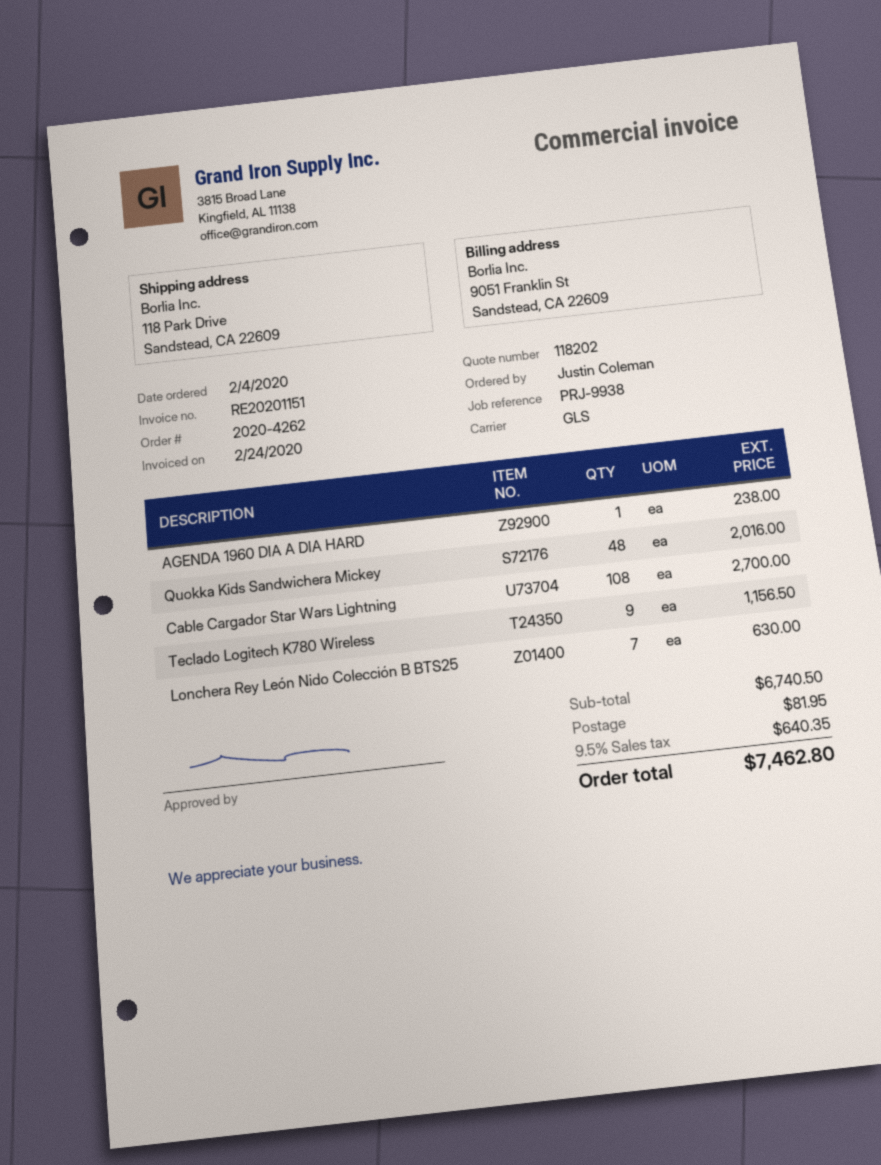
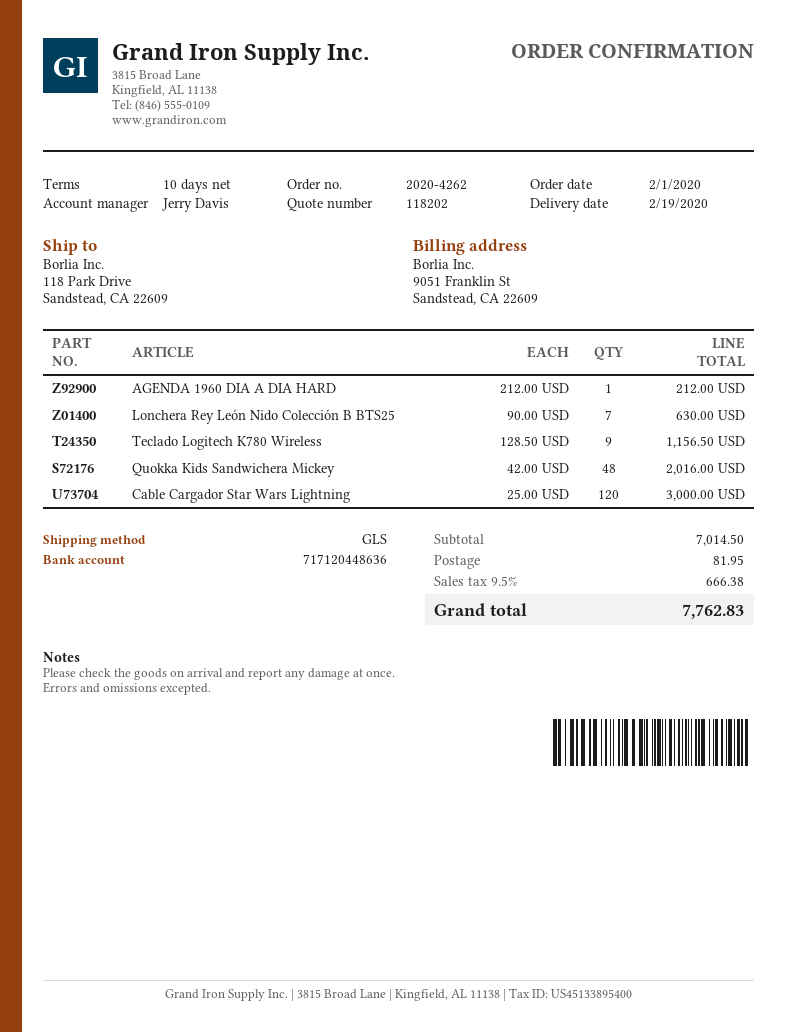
order date: 2020-02-04 -> 2020-02-01
AGENDA 1960 DIA A DIA HARD: 1 for 238.00 -> 1 for 212.00
Cable Cargador Star Wars Lightning: 108 for 2700.00 -> 120 for 3000.00
subtotal: 6740.50 -> 7014.50
tax: 9.5% = 640.35 -> 9.5% = 666.38
total: 7462.80 -> 7762.83

